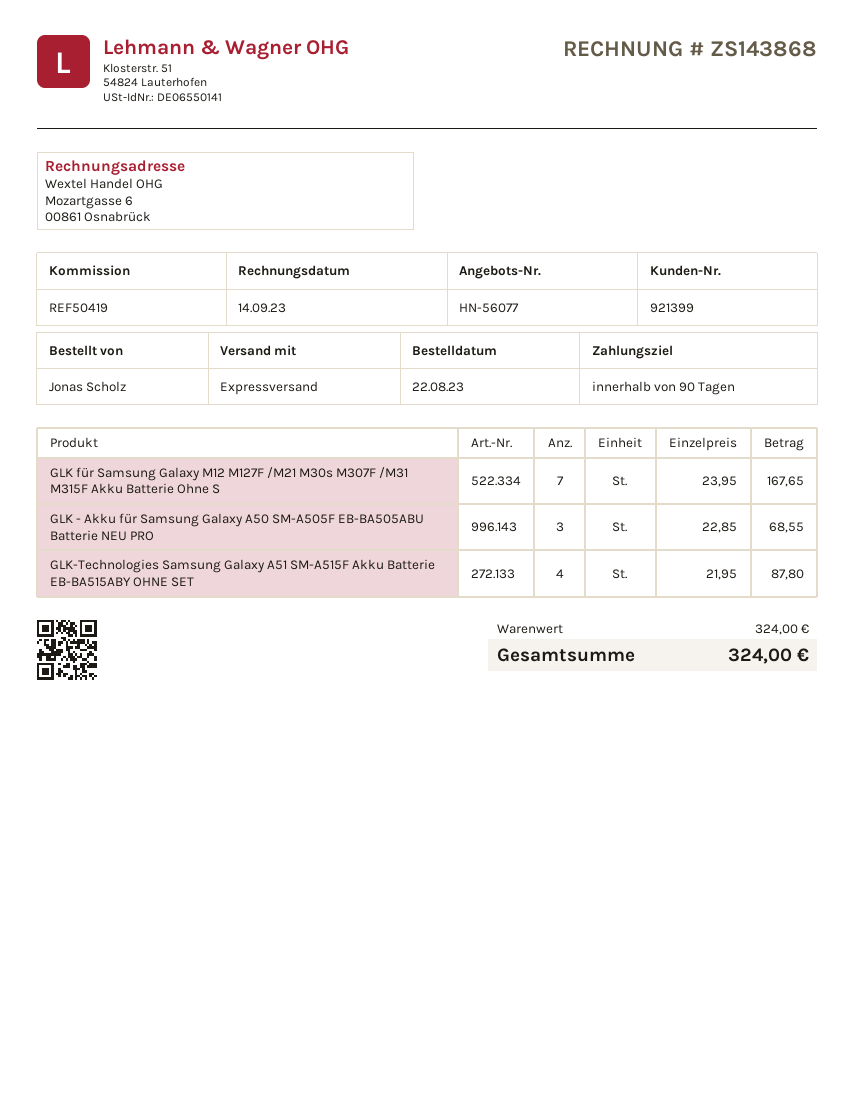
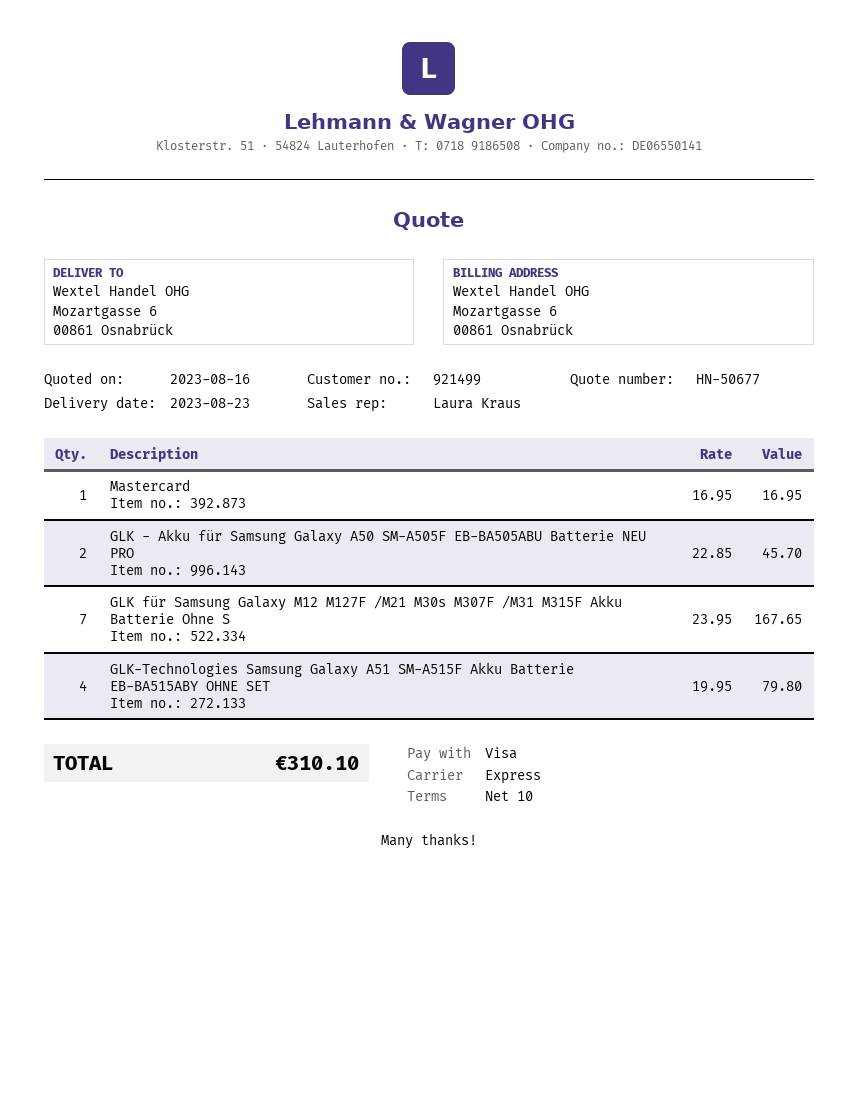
quote number: HN-56077 -> HN-50677
payment terms: 90 days -> 10 days
customer number: 921399 -> 921499
GLK - Akku für Samsung Galaxy A50 SM-A505F EB-BA505ABU Batterie NEU PRO: 3 x 22.85 = 68.55 -> 2 x 22.85 = 45.70
GLK-Technologies Samsung Galaxy A51 SM-A515F Akku Batterie EB-BA515ABY OHNE SET: 4 x 21.95 = 87.80 -> 4 x 19.95 = 79.80
Mastercard: none -> 1 x 16.95 = 16.95
total: 324.00 -> 310.10

